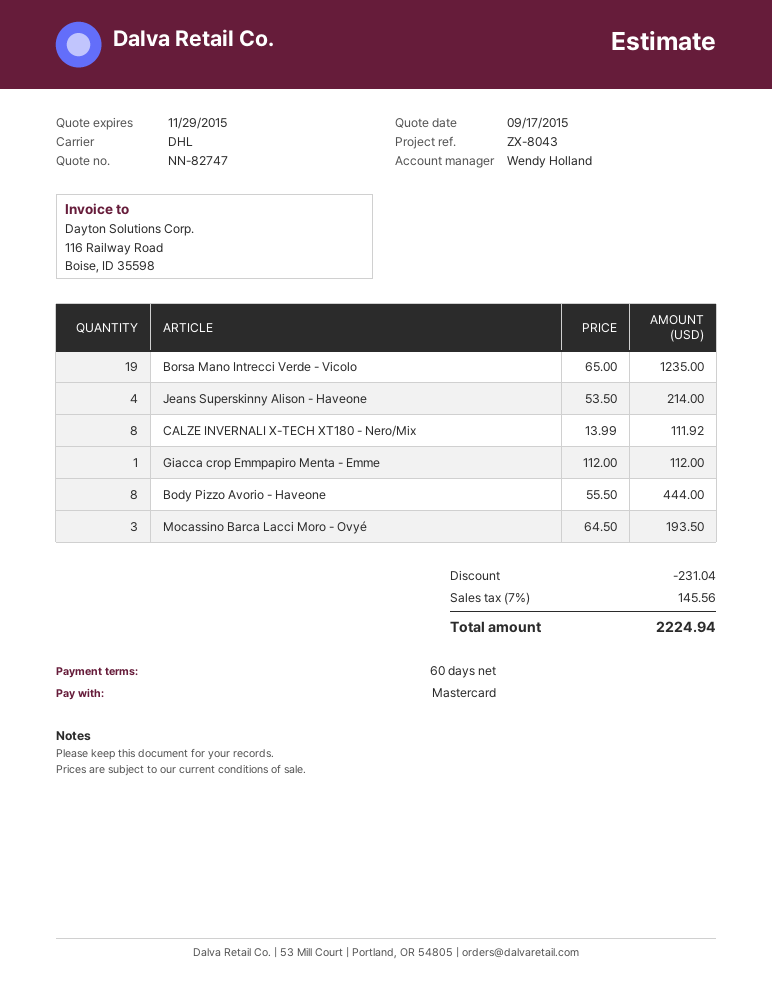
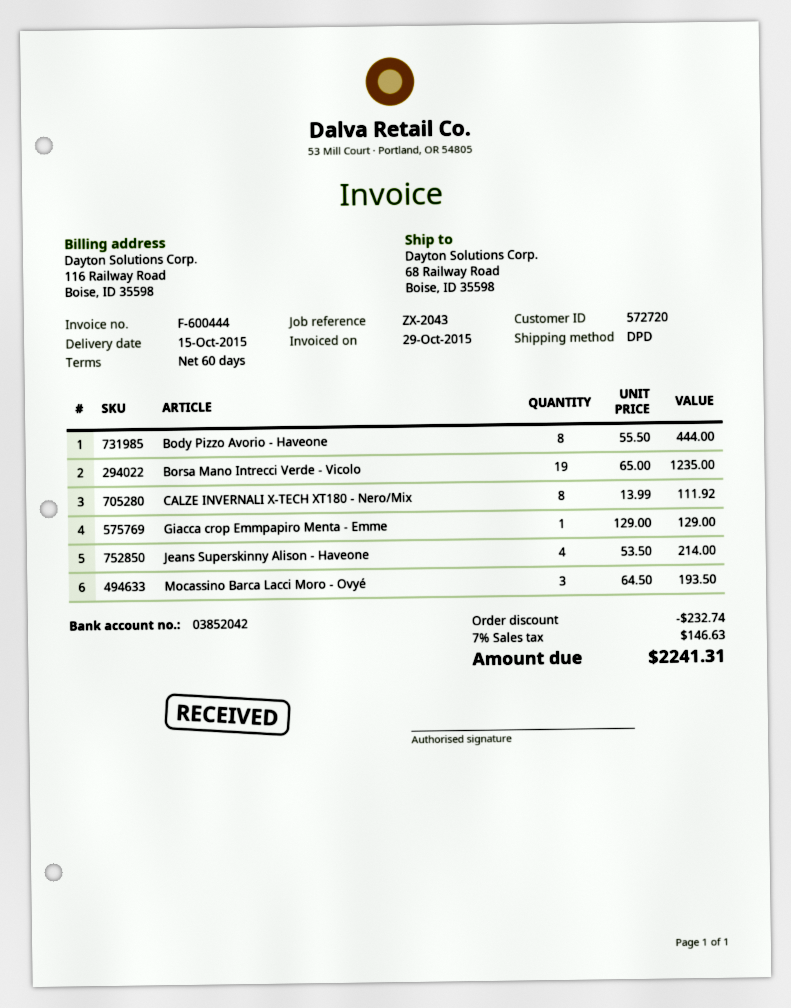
reference: ZX-8043 -> ZX-2043
shipping method: DHL -> DPD
Giacca crop Emmpapiro Menta - Emme: 1 x 112.00 = 112.00 -> 1 x 129.00 = 129.00
discount: 231.04 -> 232.74
tax: 7% = 145.56 -> 7% = 146.63
total: 2224.94 -> 2241.31

